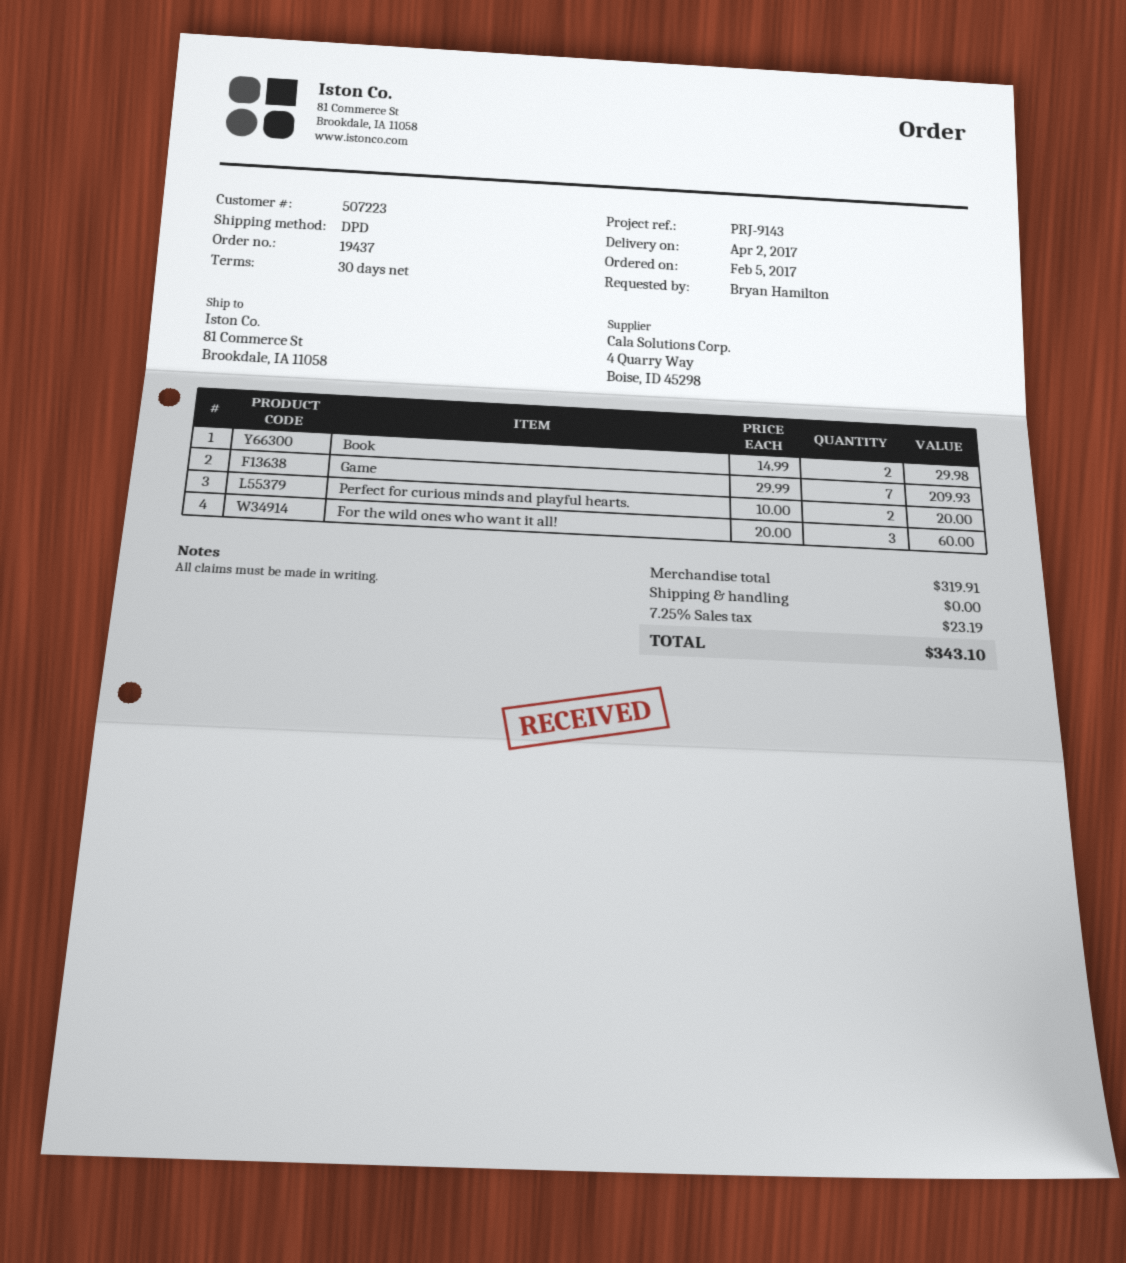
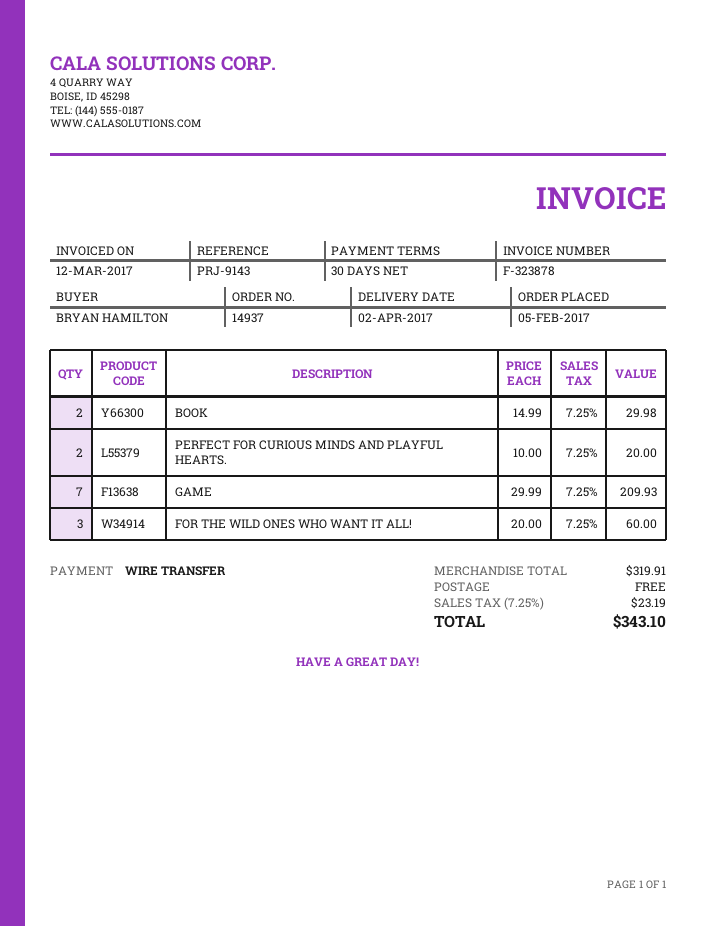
order number: 19437 -> 14937

